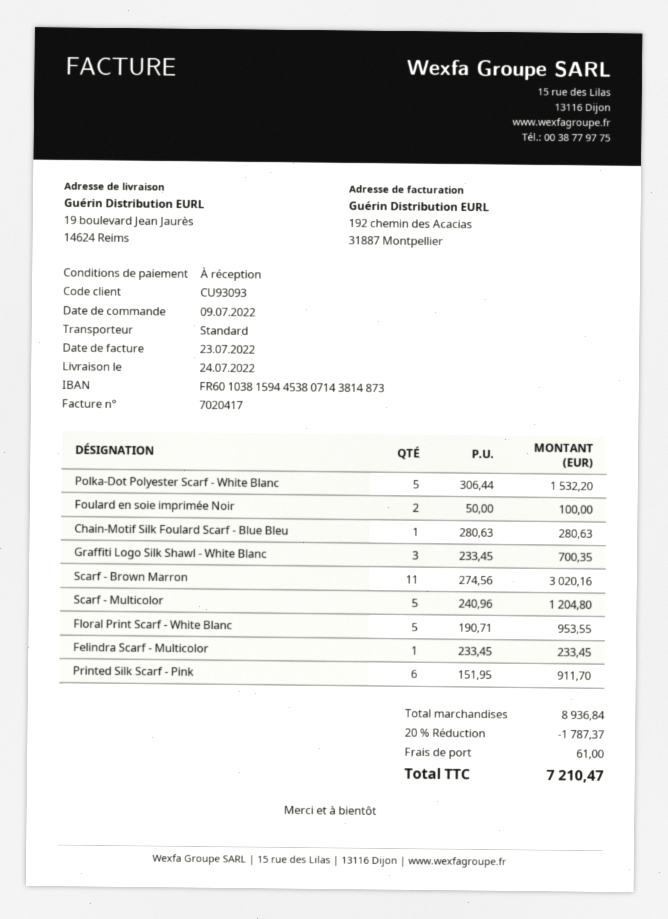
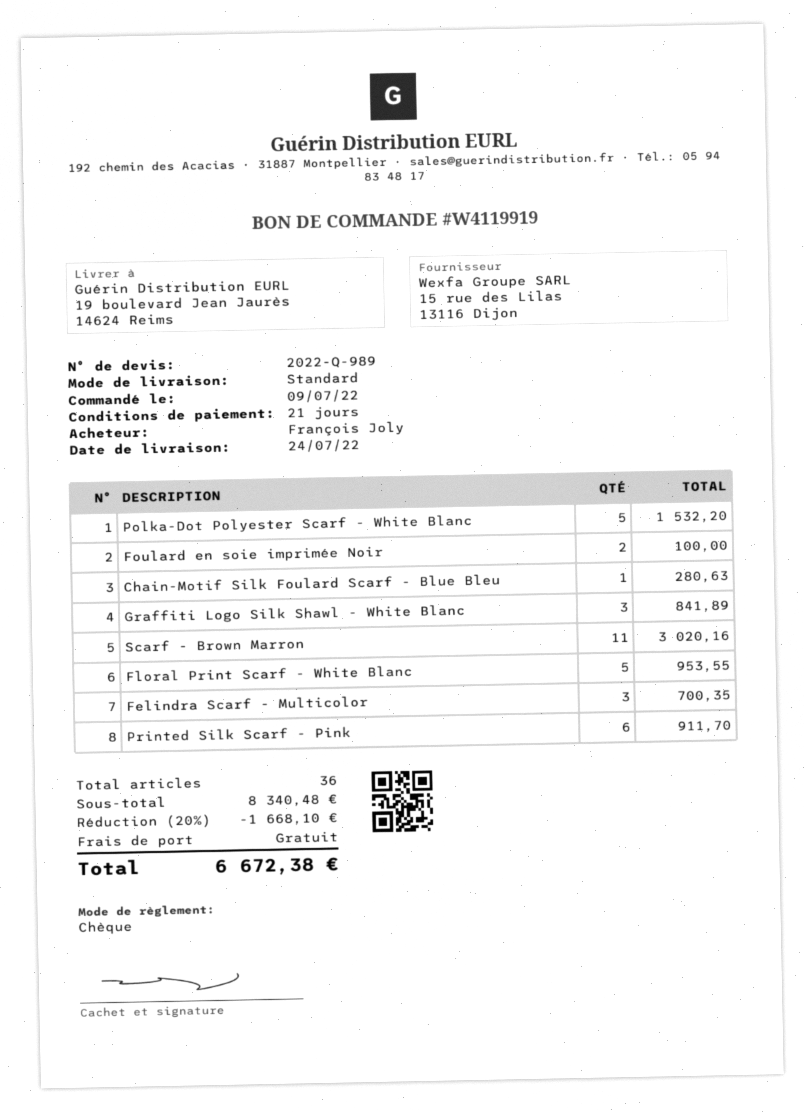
payment terms: on receipt -> 21 days
Graffiti Logo Silk Shawl - White Blanc: 3 for 700.35 -> 3 for 841.89
Scarf - Multicolor: 5 for 1204.80 -> none
Felindra Scarf - Multicolor: 1 for 233.45 -> 3 for 700.35
subtotal: 8936.84 -> 8340.48
discount: 20% = 1787.37 -> 20% = 1668.10
shipping: 61.00 -> 0.00
total: 7210.47 -> 6672.38

